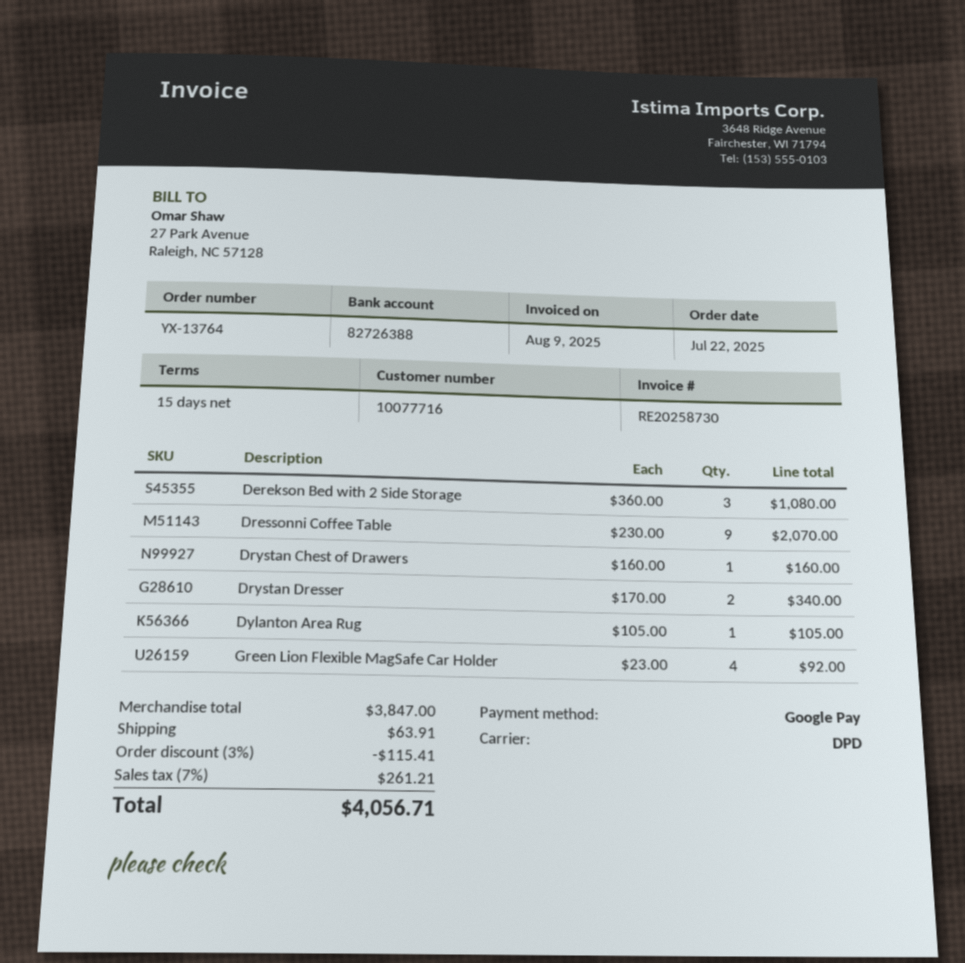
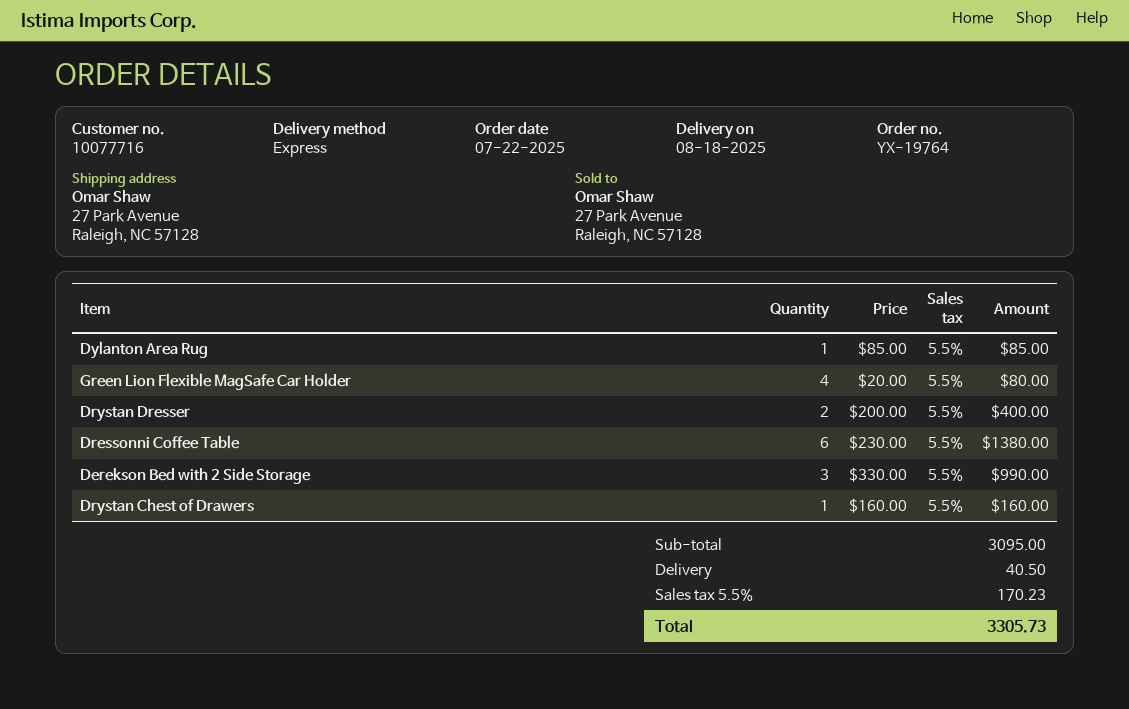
order number: YX-13764 -> YX-19764
shipping method: DPD -> express
Derekson Bed with 2 Side Storage: 3 x 360.00 = 1080.00 -> 3 x 330.00 = 990.00
Dressonni Coffee Table: 9 x 230.00 = 2070.00 -> 6 x 230.00 = 1380.00
Drystan Dresser: 2 x 170.00 = 340.00 -> 2 x 200.00 = 400.00
Dylanton Area Rug: 1 x 105.00 = 105.00 -> 1 x 85.00 = 85.00
Green Lion Flexible MagSafe Car Holder: 4 x 23.00 = 92.00 -> 4 x 20.00 = 80.00
subtotal: 3847.00 -> 3095.00
discount: 3% = 115.41 -> none
shipping: 63.91 -> 40.50
tax: 7% = 261.21 -> 5.5% = 170.23
total: 4056.71 -> 3305.73

